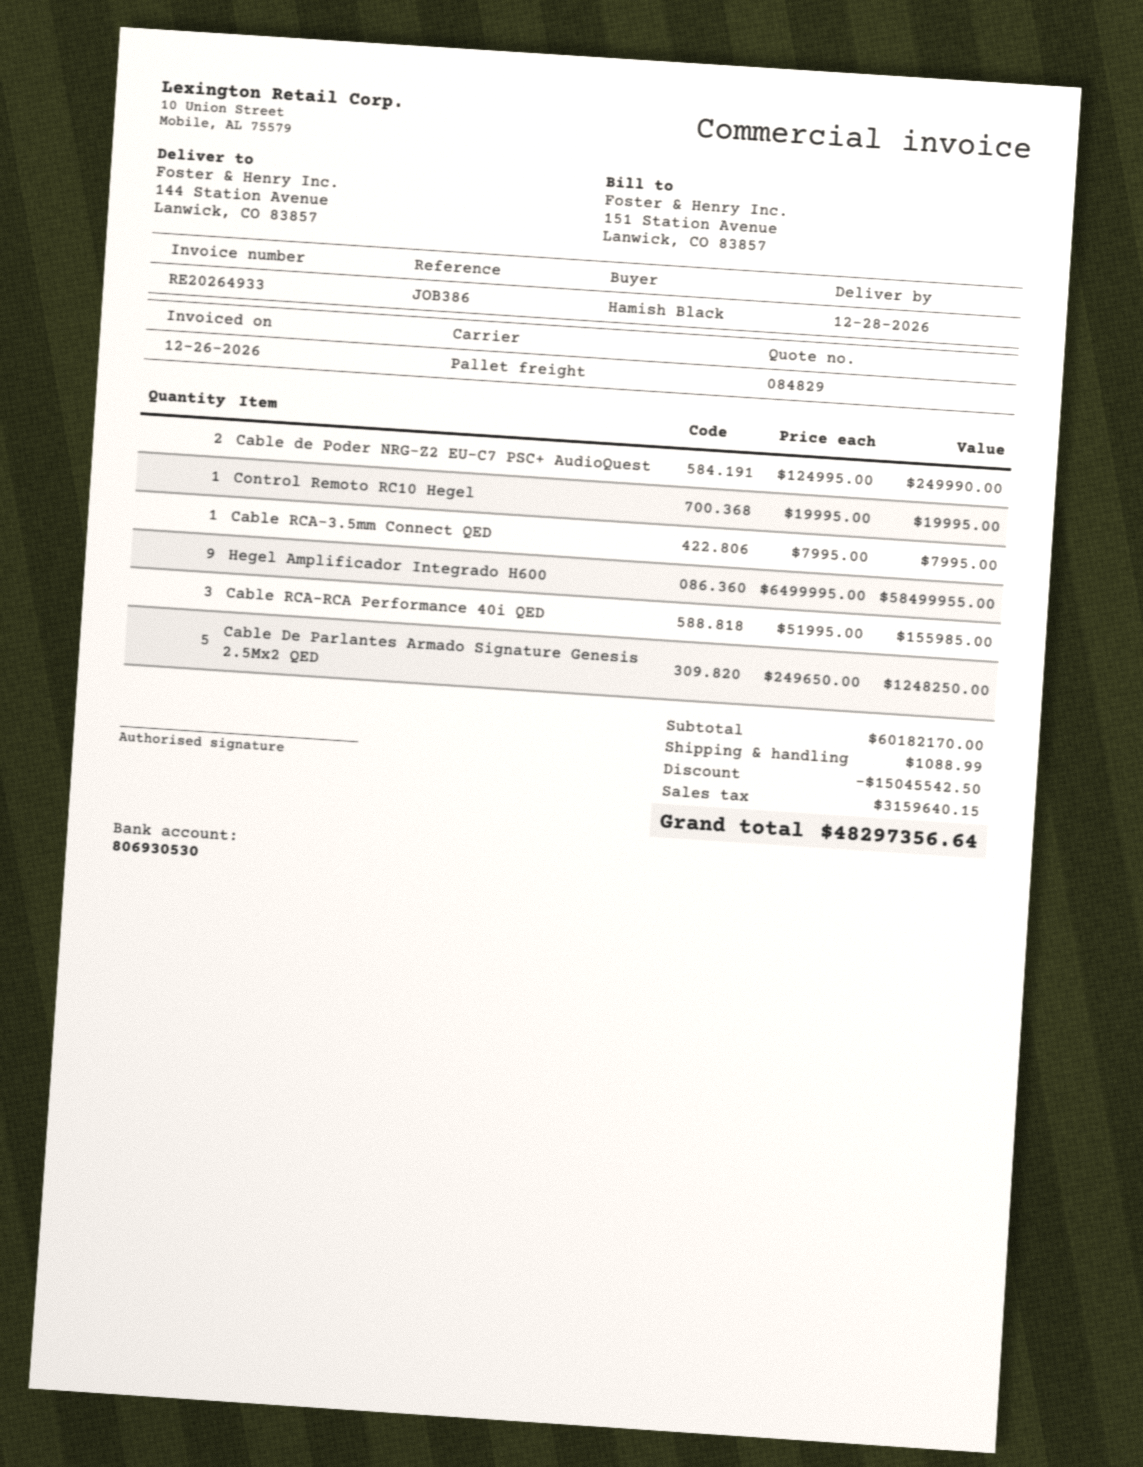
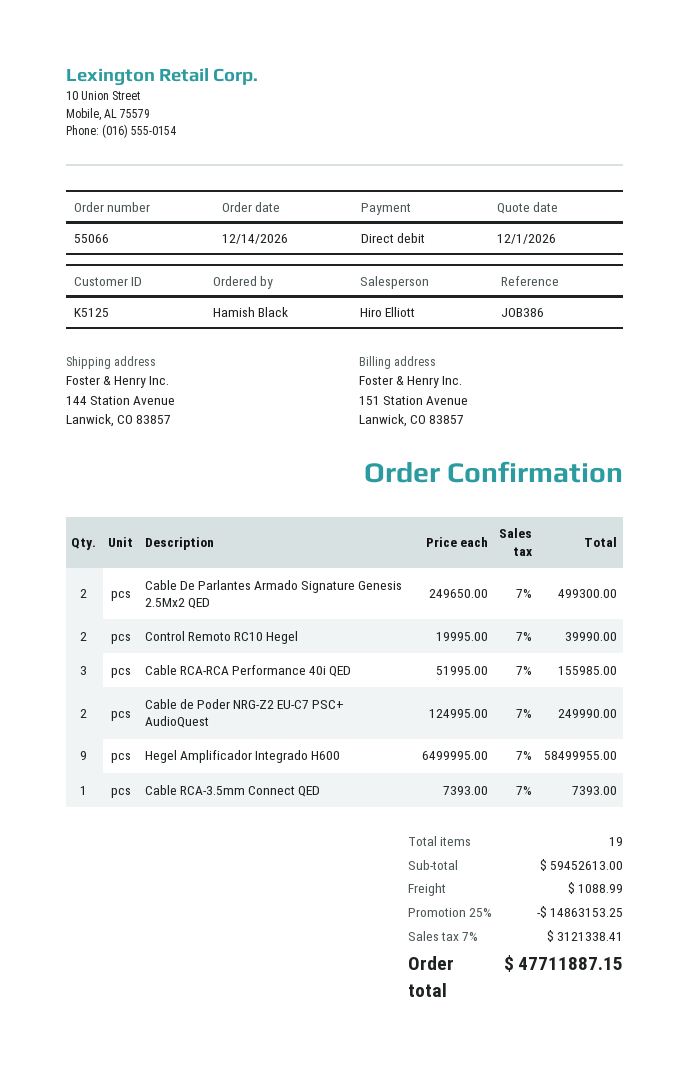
Control Remoto RC10 Hegel: 1 x 19995.00 = 19995.00 -> 2 x 19995.00 = 39990.00
Cable RCA-3.5mm Connect QED: 1 x 7995.00 = 7995.00 -> 1 x 7393.00 = 7393.00
Cable De Parlantes Armado Signature Genesis 2.5Mx2 QED: 5 x 249650.00 = 1248250.00 -> 2 x 249650.00 = 499300.00
subtotal: 60182170.00 -> 59452613.00
discount: 15045542.50 -> 14863153.25
tax: 3159640.15 -> 3121338.41
total: 48297356.64 -> 47711887.15

